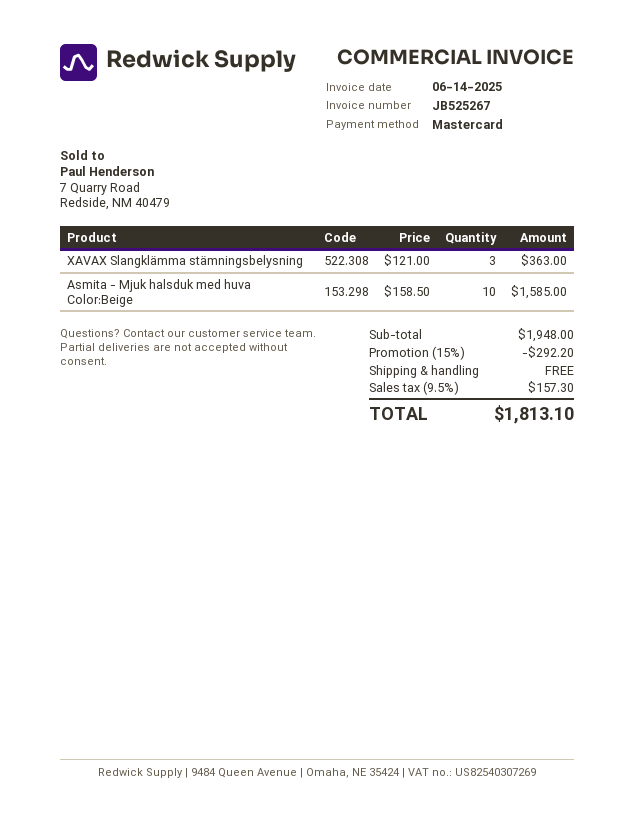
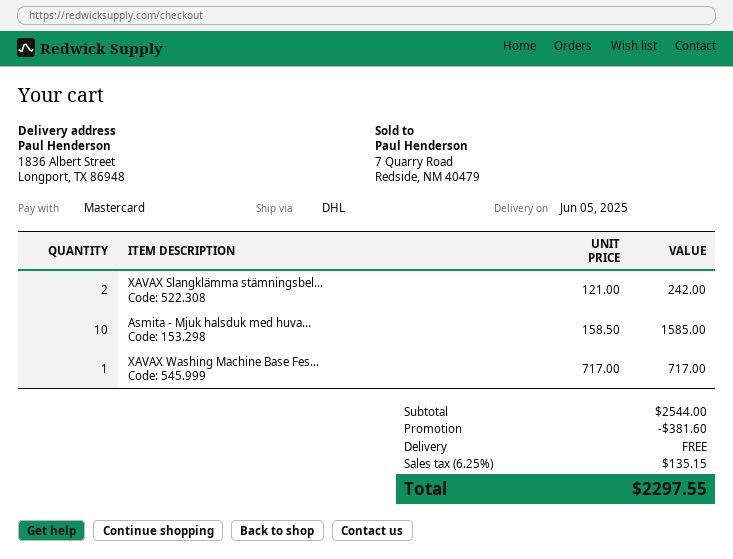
XAVAX Slangklämma stämningsbelysning: 3 x 121.00 = 363.00 -> 2 x 121.00 = 242.00
XAVAX Washing Machine Base Fes...: none -> 1 x 717.00 = 717.00
subtotal: 1948.00 -> 2544.00
discount: 292.20 -> 381.60
tax: 9.5% = 157.30 -> 6.25% = 135.15
total: 1813.10 -> 2297.55

